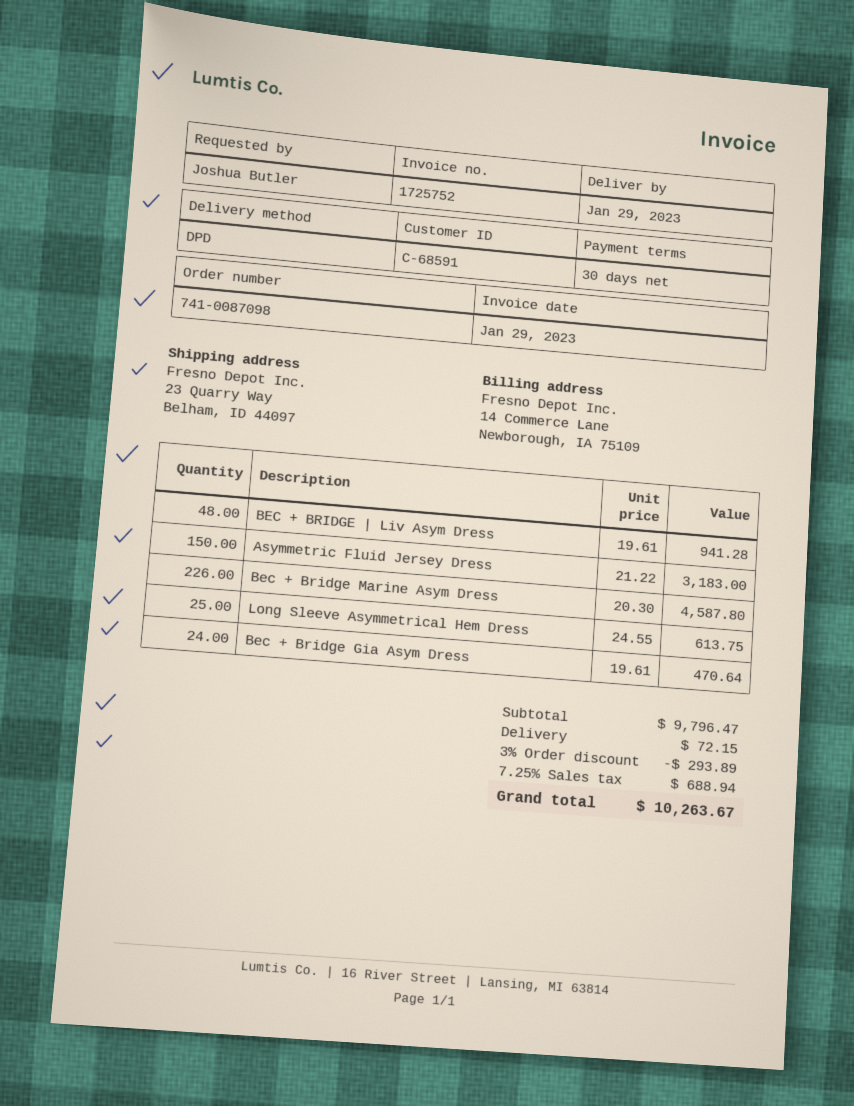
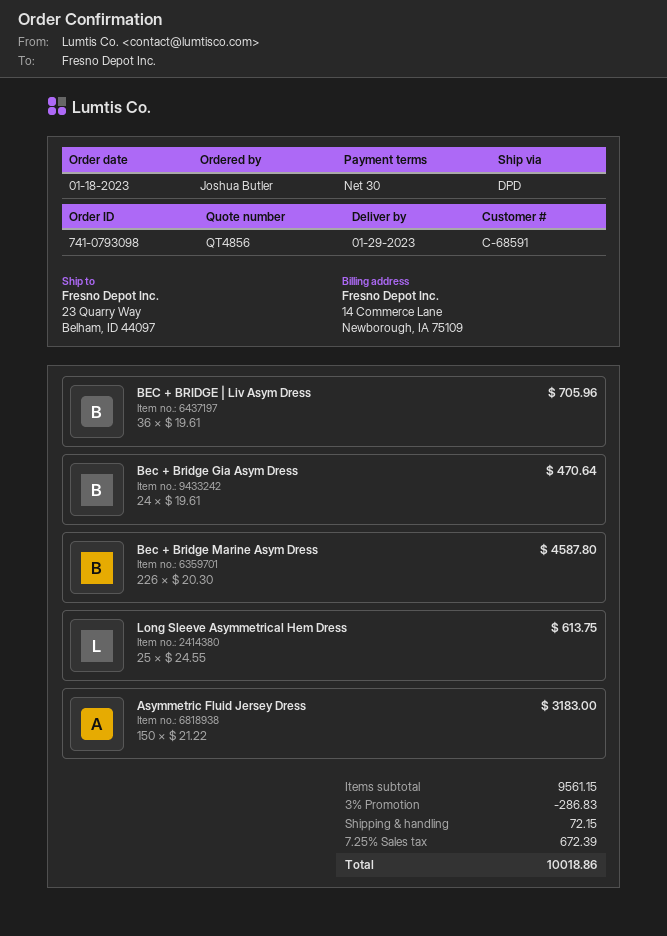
order number: 741-0087098 -> 741-0793098
BEC + BRIDGE | Liv Asym Dress: 48 x 19.61 = 941.28 -> 36 x 19.61 = 705.96
subtotal: 9796.47 -> 9561.15
discount: 3% = 293.89 -> 3% = 286.83
tax: 7.25% = 688.94 -> 7.25% = 672.39
total: 10263.67 -> 10018.86

